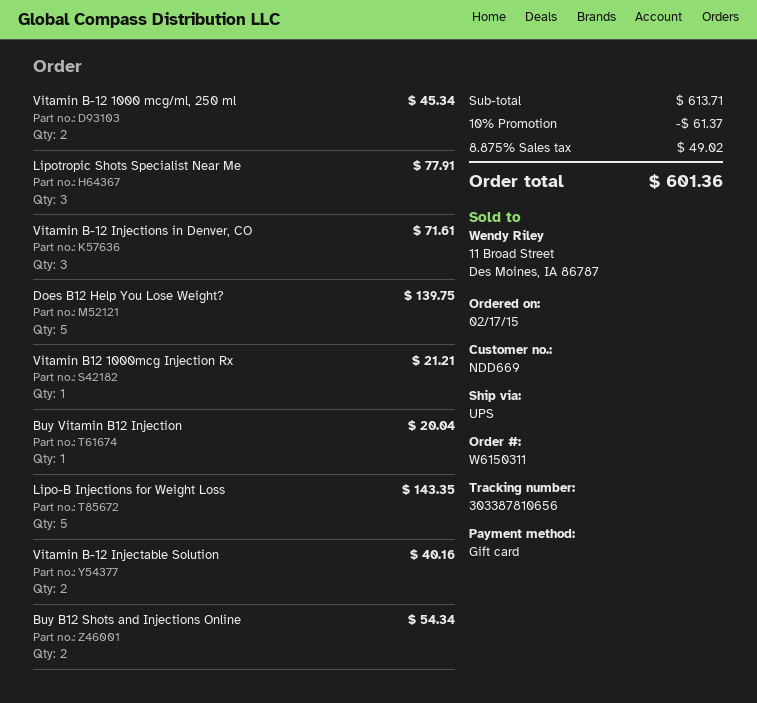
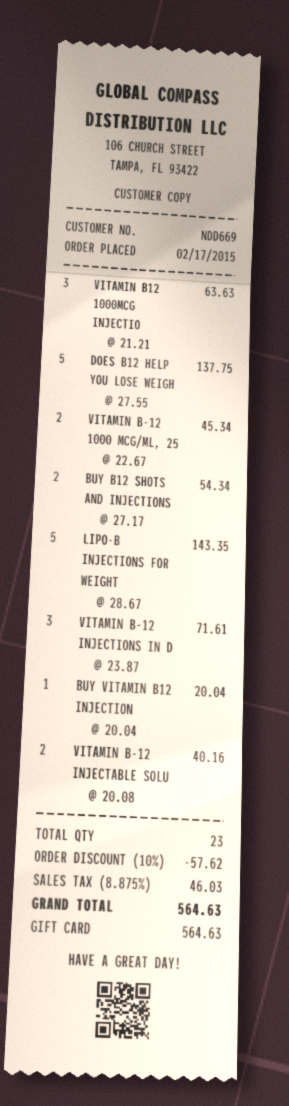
Lipotropic Shots Specialist Near Me: 3 for 77.91 -> none
Does B12 Help You Lose Weight?: 5 for 139.75 -> 5 for 137.75
Vitamin B12 1000mcg Injection Rx: 1 for 21.21 -> 3 for 63.63
discount: 10% = 61.37 -> 10% = 57.62
tax: 8.875% = 49.02 -> 8.875% = 46.03
total: 601.36 -> 564.63

